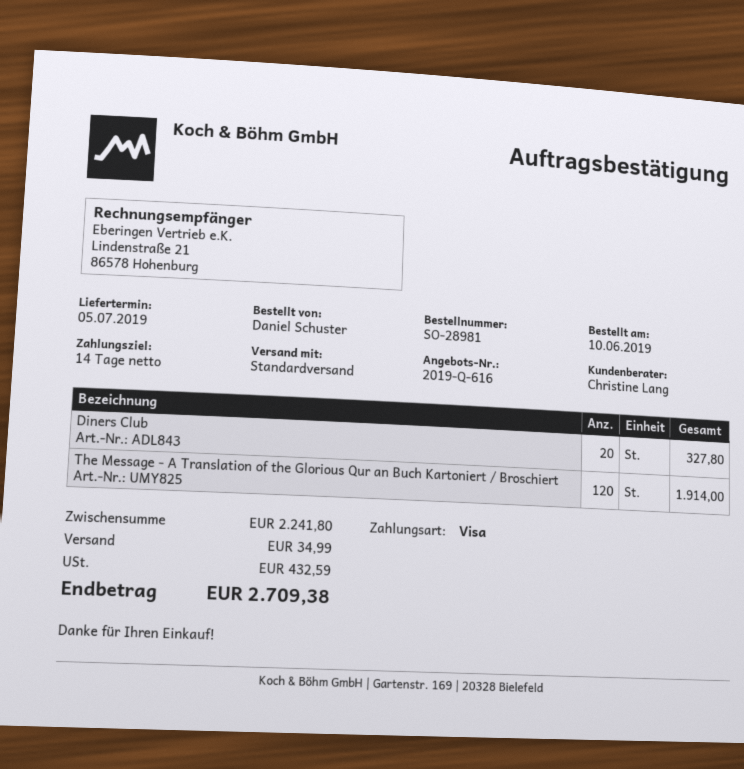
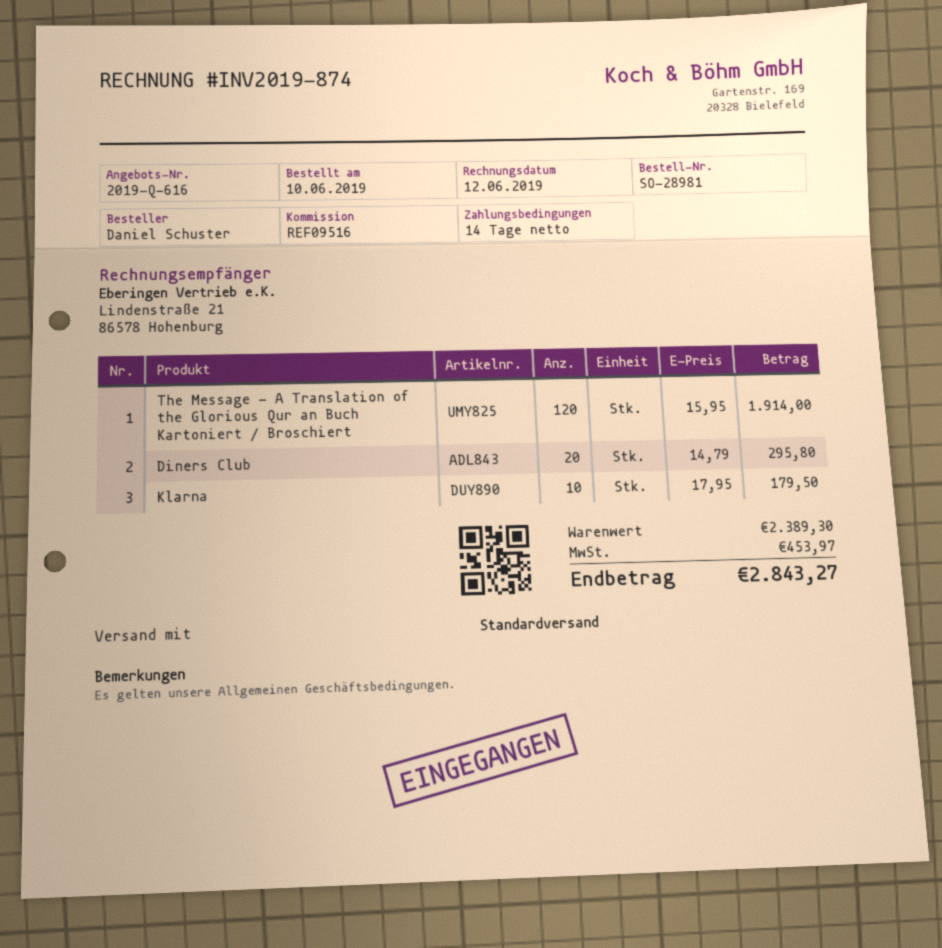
Diners Club: 20 for 327.80 -> 20 for 295.80
Klarna: none -> 10 for 179.50
subtotal: 2241.80 -> 2389.30
shipping: 34.99 -> none
tax: 432.59 -> 453.97
total: 2709.38 -> 2843.27

